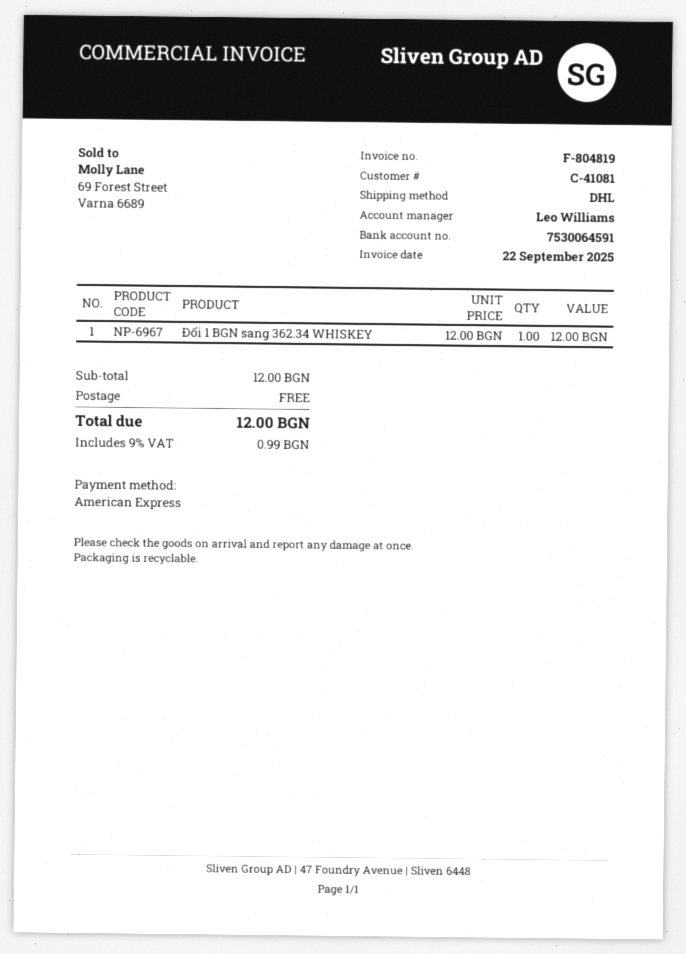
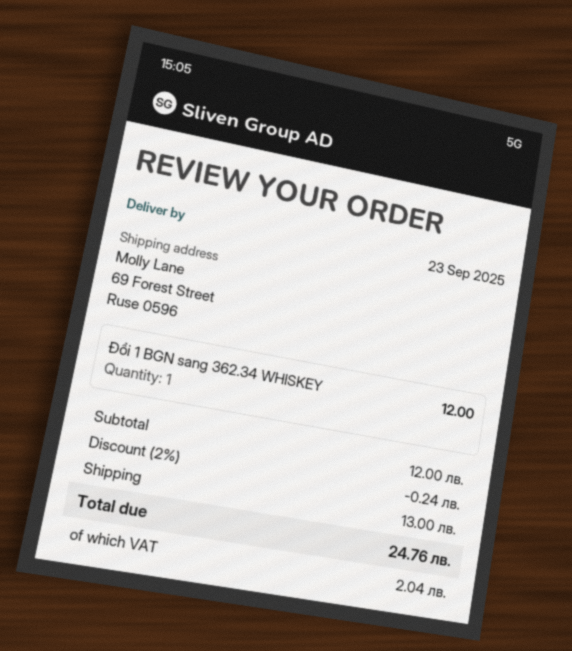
discount: none -> 2% = 0.24
shipping: 0.00 -> 13.00
tax: 0.99 -> 2.04
total: 12.00 -> 24.76

